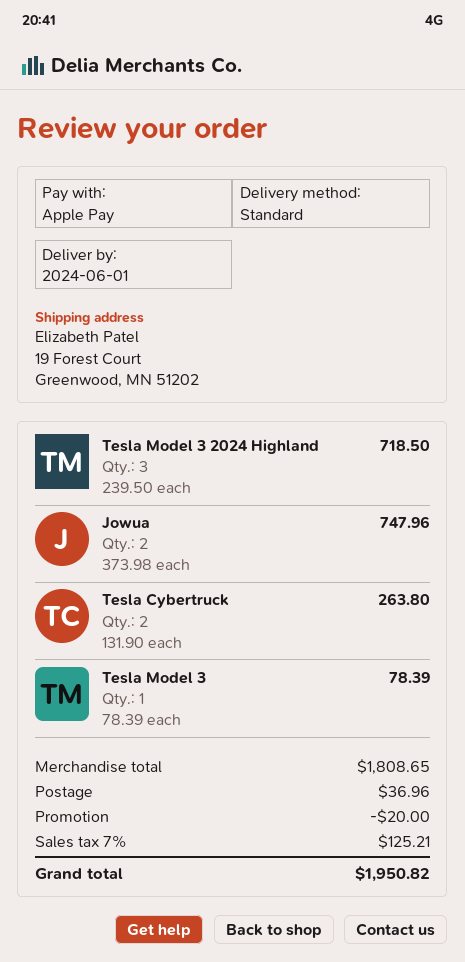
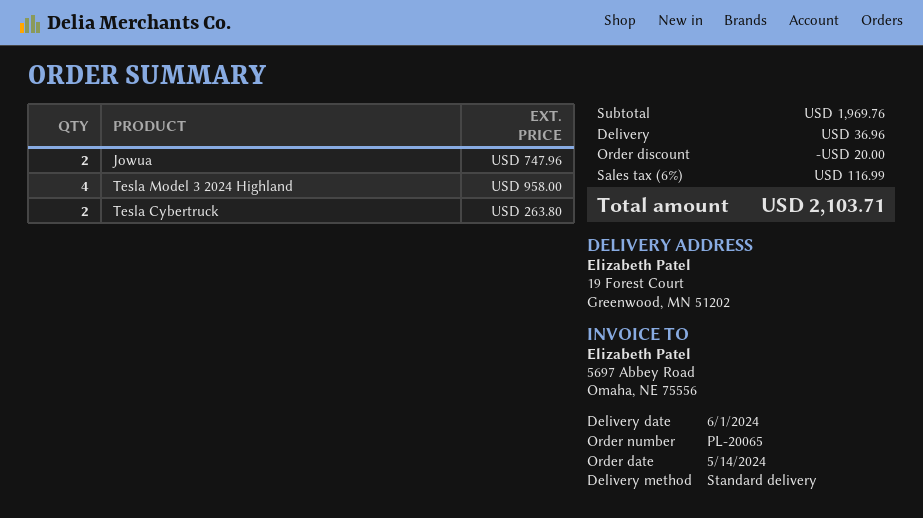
Tesla Model 3 2024 Highland: 3 for 718.50 -> 4 for 958.00
Tesla Model 3: 1 for 78.39 -> none
subtotal: 1808.65 -> 1969.76
tax: 7% = 125.21 -> 6% = 116.99
total: 1950.82 -> 2103.71

